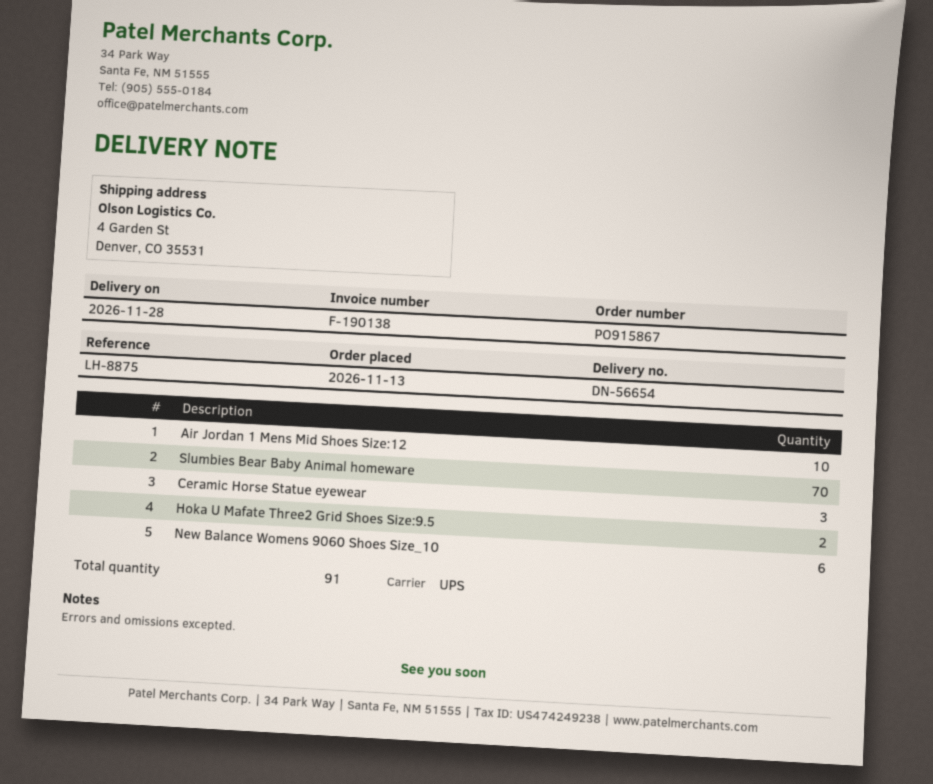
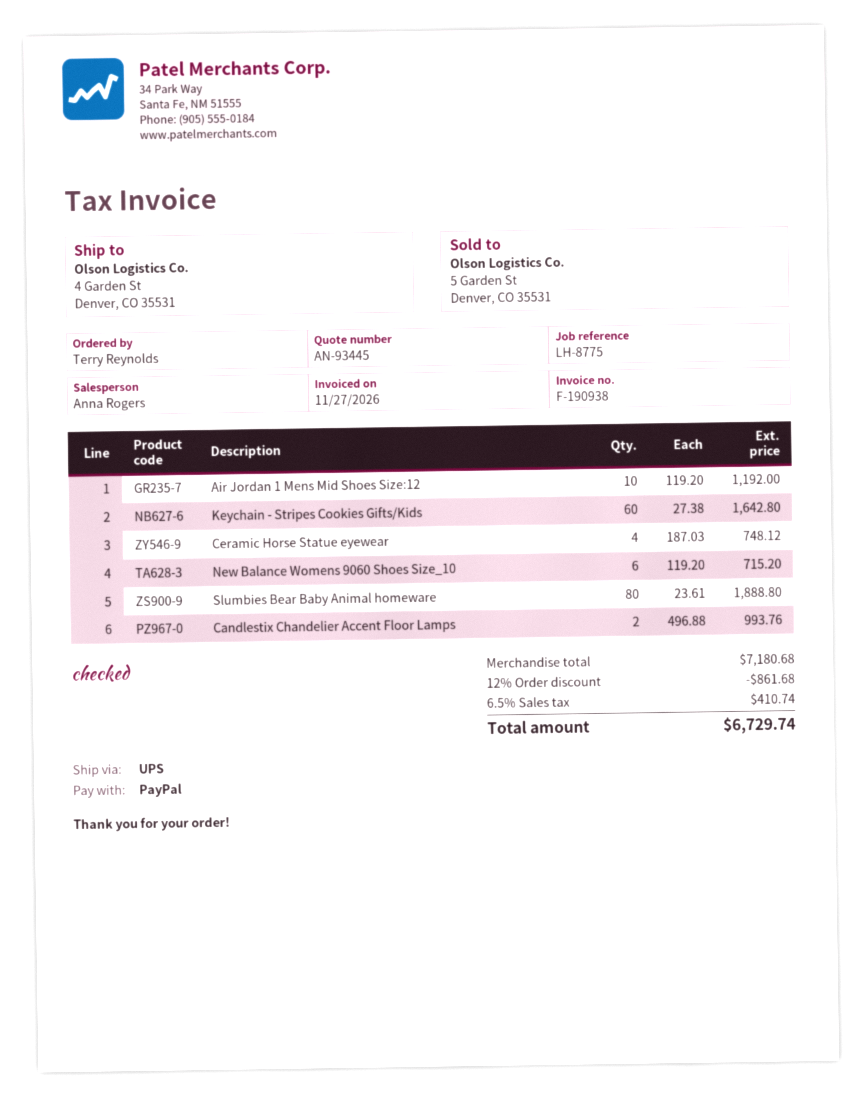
invoice number: F-190138 -> F-190938
reference: LH-8875 -> LH-8775
Slumbies Bear Baby Animal homeware: 70 -> 80
Ceramic Horse Statue eyewear: 3 -> 4
Hoka U Mafate Three2 Grid Shoes Size:9.5: 2 -> none
Keychain - Stripes Cookies Gifts/Kids: none -> 60
Candlestix Chandelier Accent Floor Lamps: none -> 2

